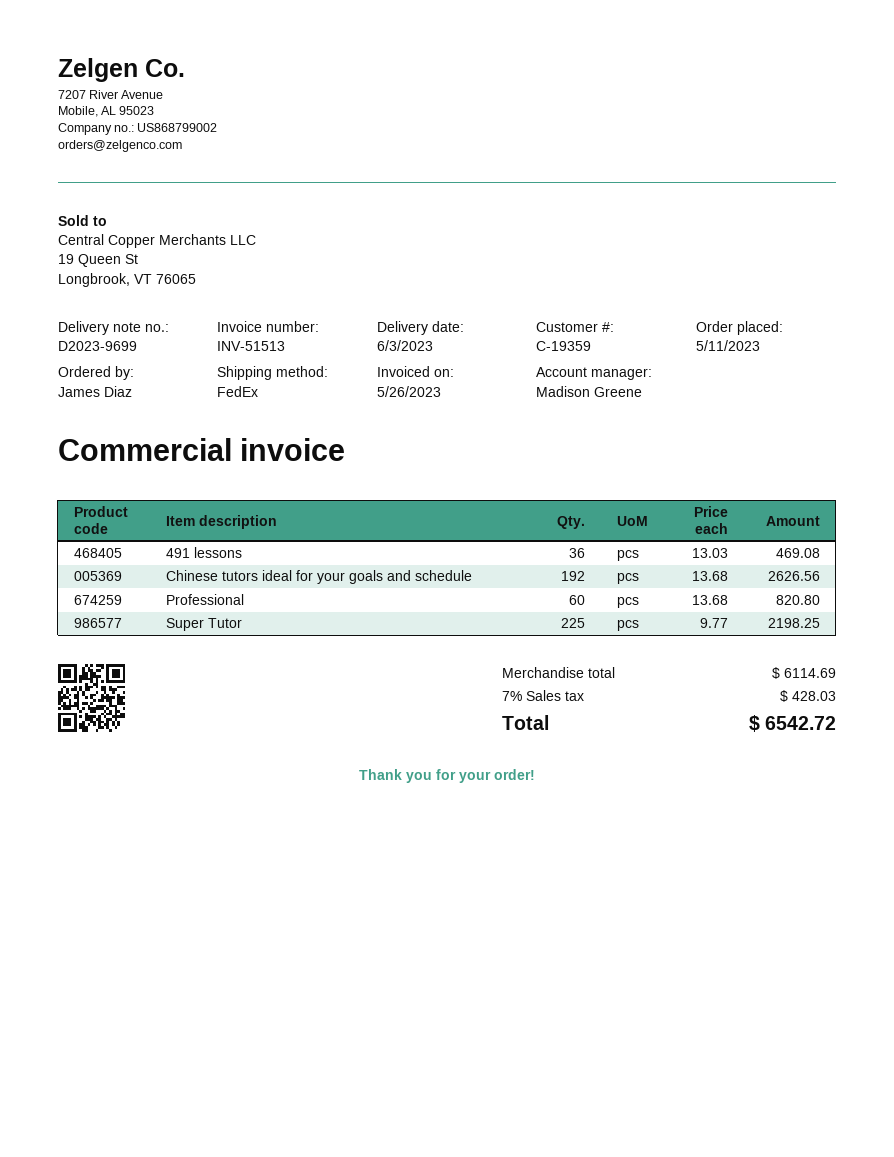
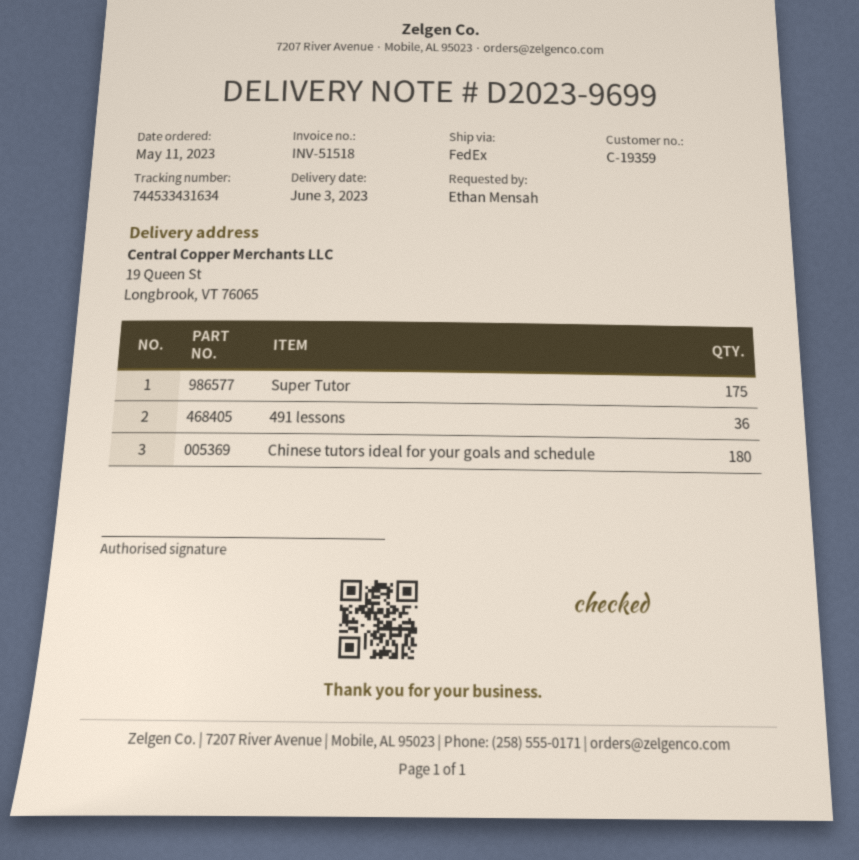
invoice number: INV-51513 -> INV-51518
ordered by: James Diaz -> Ethan Mensah
Chinese tutors ideal for your goals and schedule: 192 -> 180
Professional: 60 -> none
Super Tutor: 225 -> 175

